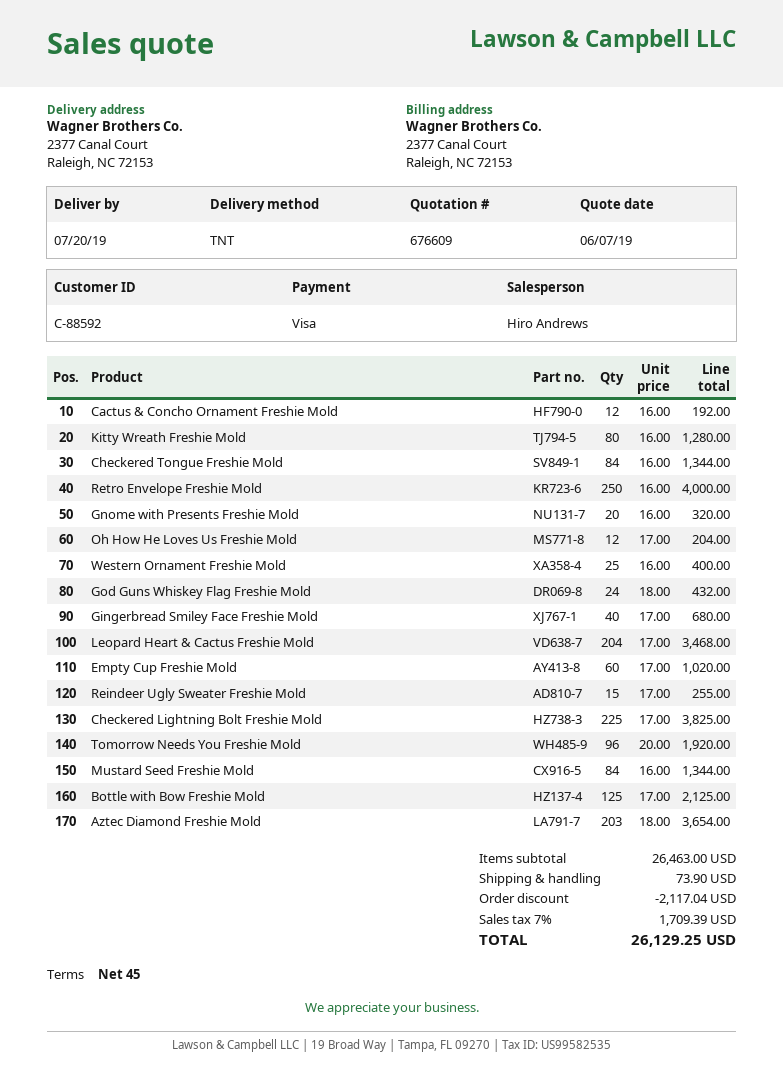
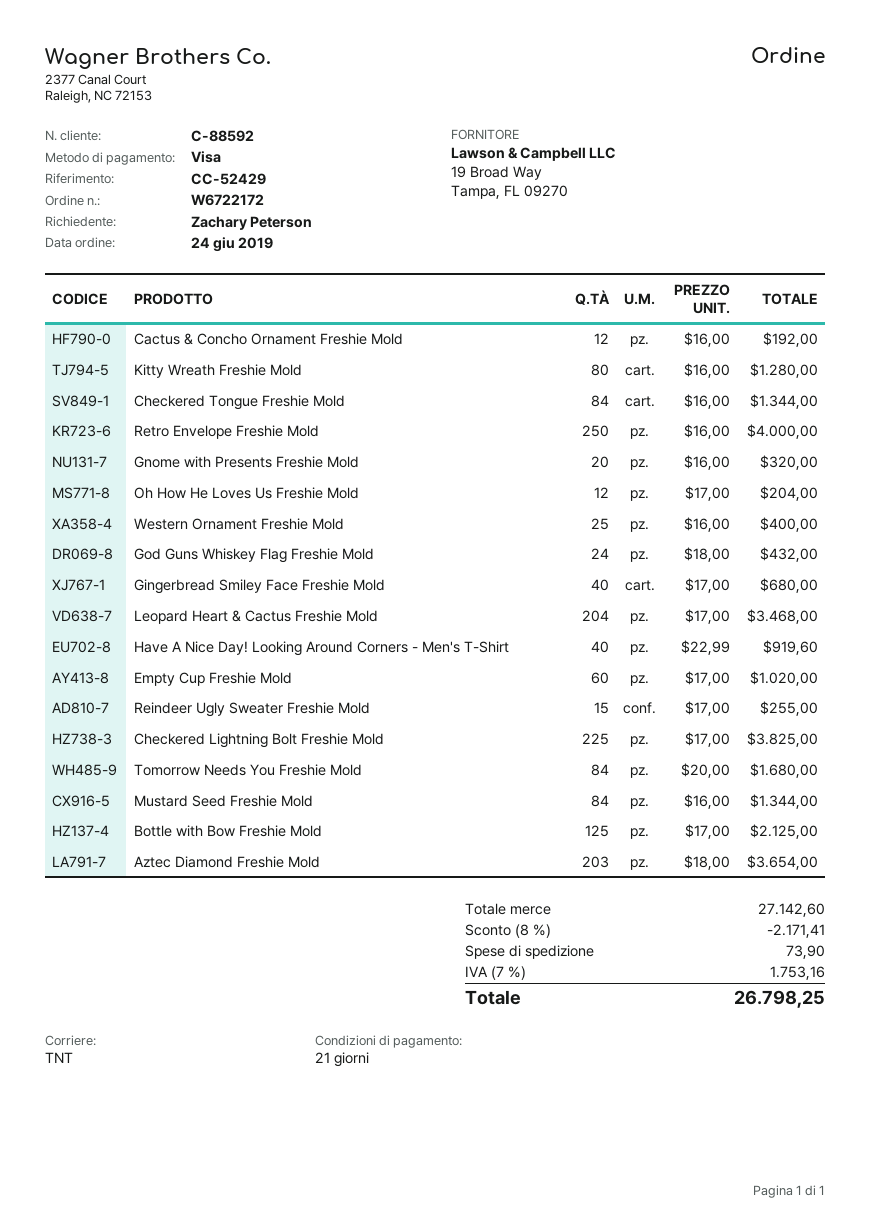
payment terms: 45 days -> 21 days
Tomorrow Needs You Freshie Mold: 96 x 20.00 = 1920.00 -> 84 x 20.00 = 1680.00
Have A Nice Day! Looking Around Corners - Men's T-Shirt: none -> 40 x 22.99 = 919.60
subtotal: 26463.00 -> 27142.60
discount: 2117.04 -> 2171.41
tax: 7% = 1709.39 -> 7% = 1753.16
total: 26129.25 -> 26798.25

